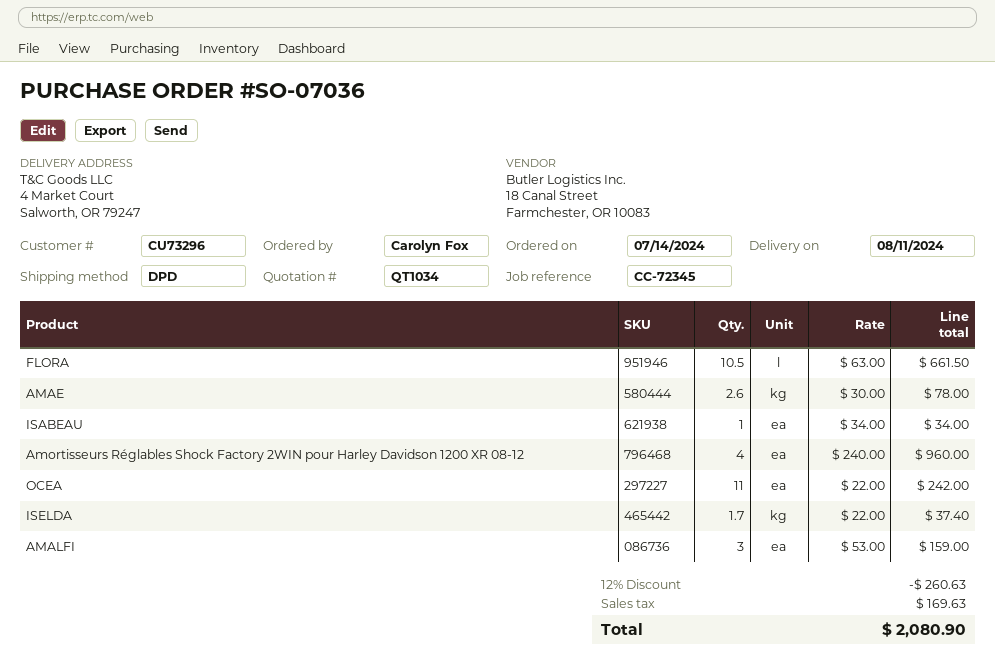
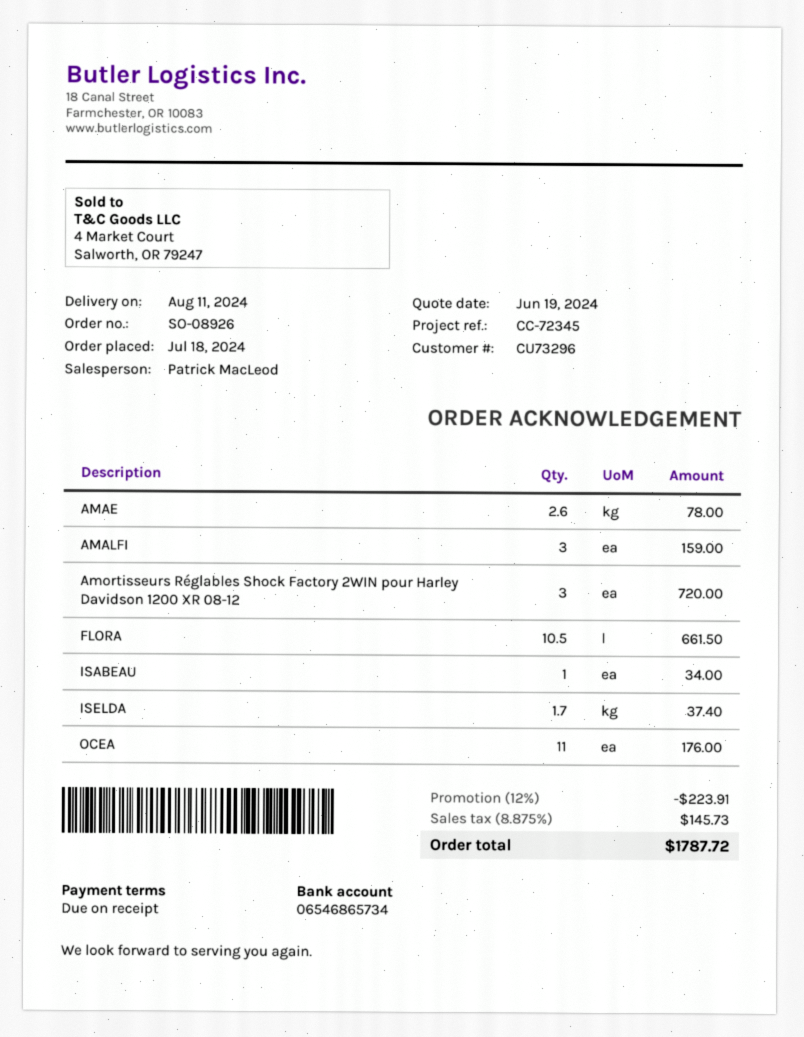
order number: SO-07036 -> SO-08926
order date: 2024-07-14 -> 2024-07-18
Amortisseurs Réglables Shock Factory 2WIN pour Harley Davidson 1200 XR 08-12: 4 for 960.00 -> 3 for 720.00
OCEA: 11 for 242.00 -> 11 for 176.00
discount: 12% = 260.63 -> 12% = 223.91
tax: 169.63 -> 145.73
total: 2080.90 -> 1787.72

